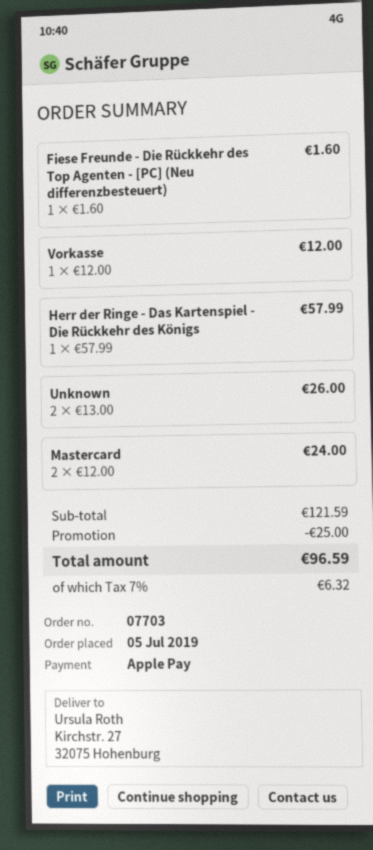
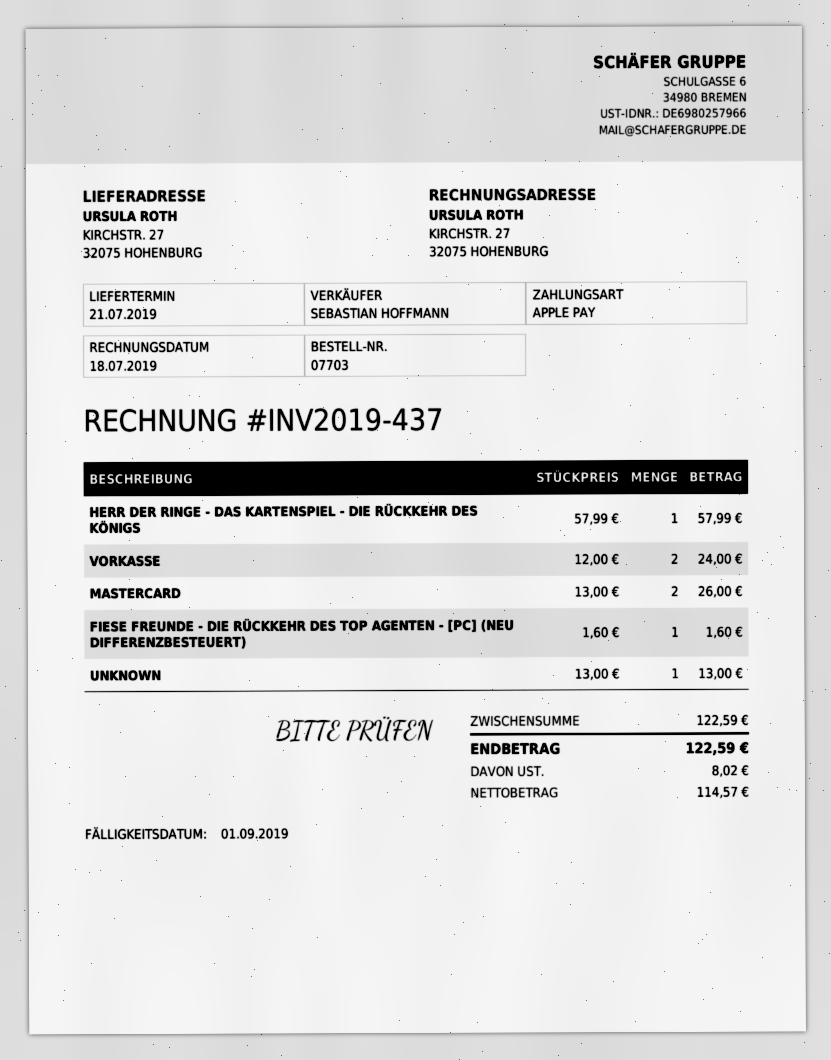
Vorkasse: 1 x 12.00 = 12.00 -> 2 x 12.00 = 24.00
Unknown: 2 x 13.00 = 26.00 -> 1 x 13.00 = 13.00
Mastercard: 2 x 12.00 = 24.00 -> 2 x 13.00 = 26.00
subtotal: 121.59 -> 122.59
discount: 25.00 -> none
tax: 6.32 -> 8.02
total: 96.59 -> 122.59

